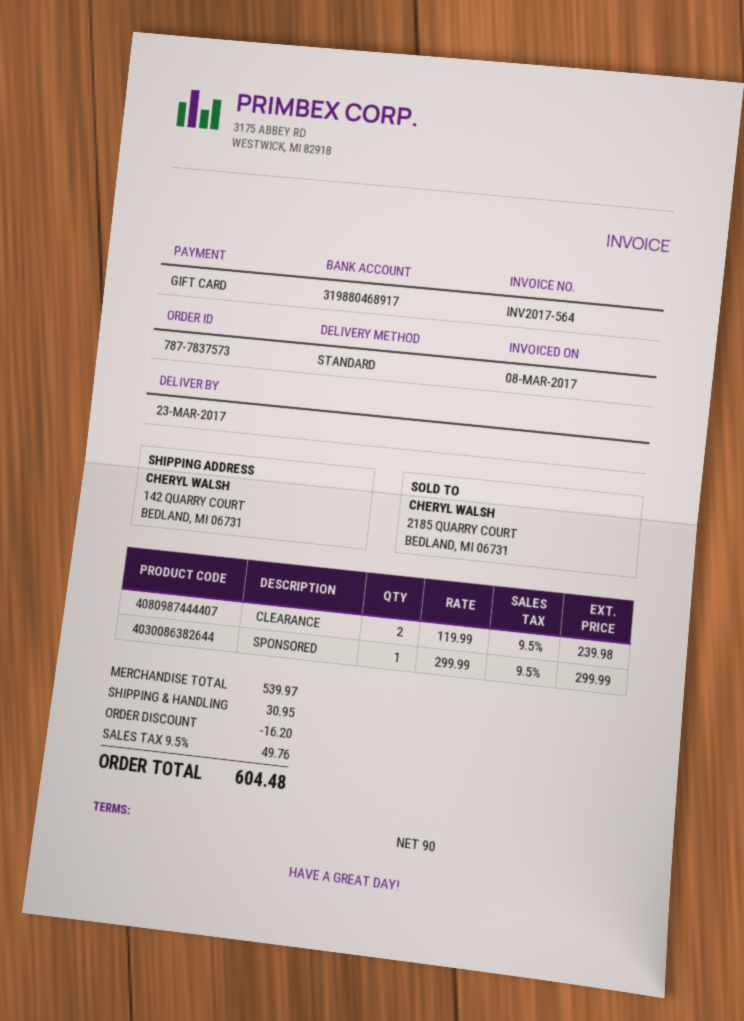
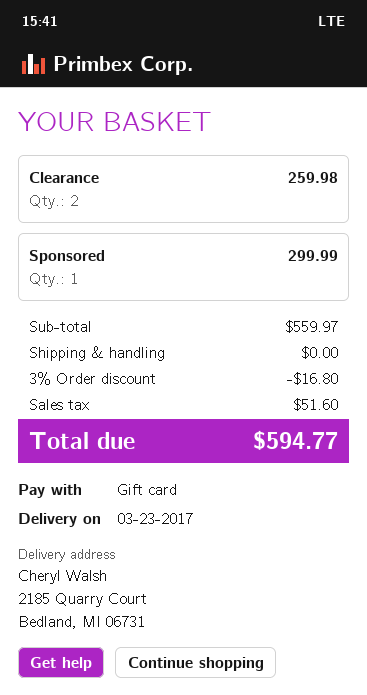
ship to: 142 QUARRY COURT, BEDLAND, MI 06731 -> 2185 Quarry Court, Bedland, MI 06731
CLEARANCE: 2 for 239.98 -> 2 for 259.98
subtotal: 539.97 -> 559.97
discount: 16.20 -> 16.80
shipping: 30.95 -> 0.00
tax: 49.76 -> 51.60
total: 604.48 -> 594.77

